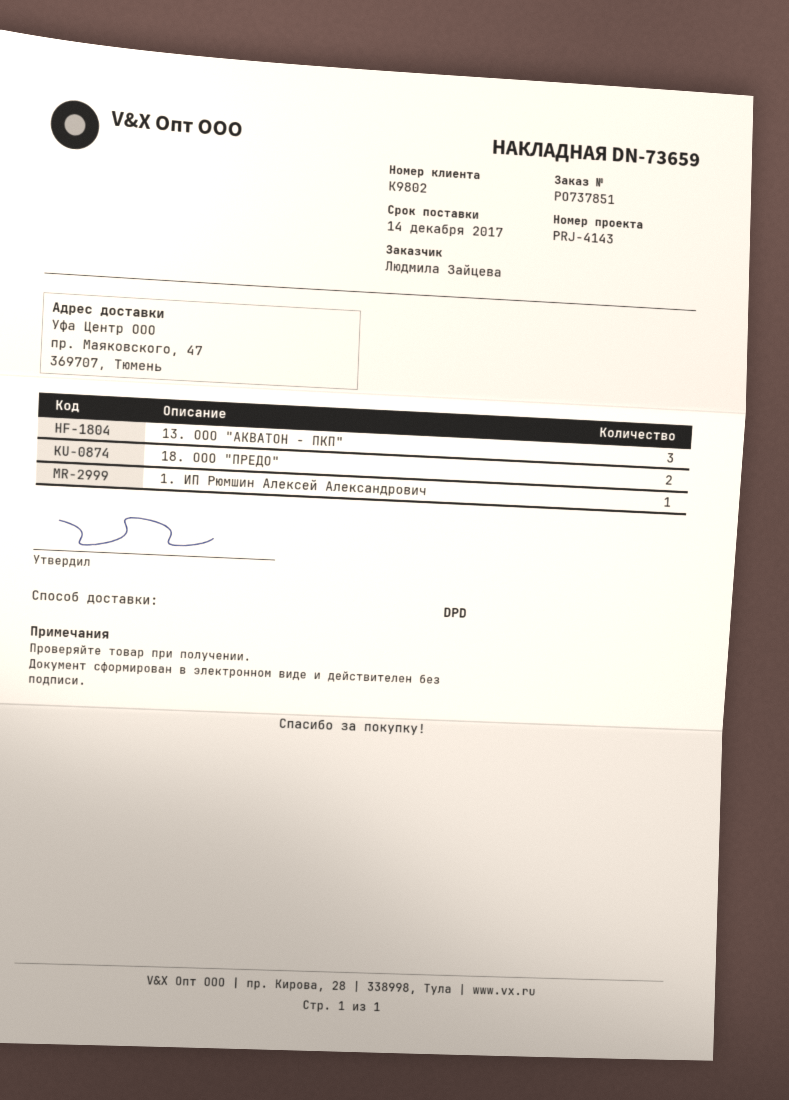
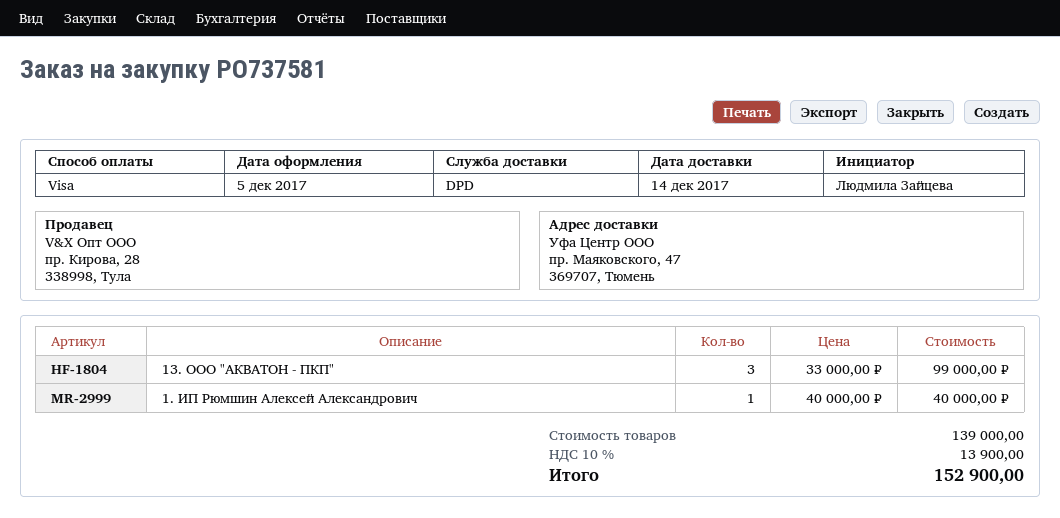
order number: PO737851 -> PO737581
18. ООО "ПРЕДО": 2 -> none

